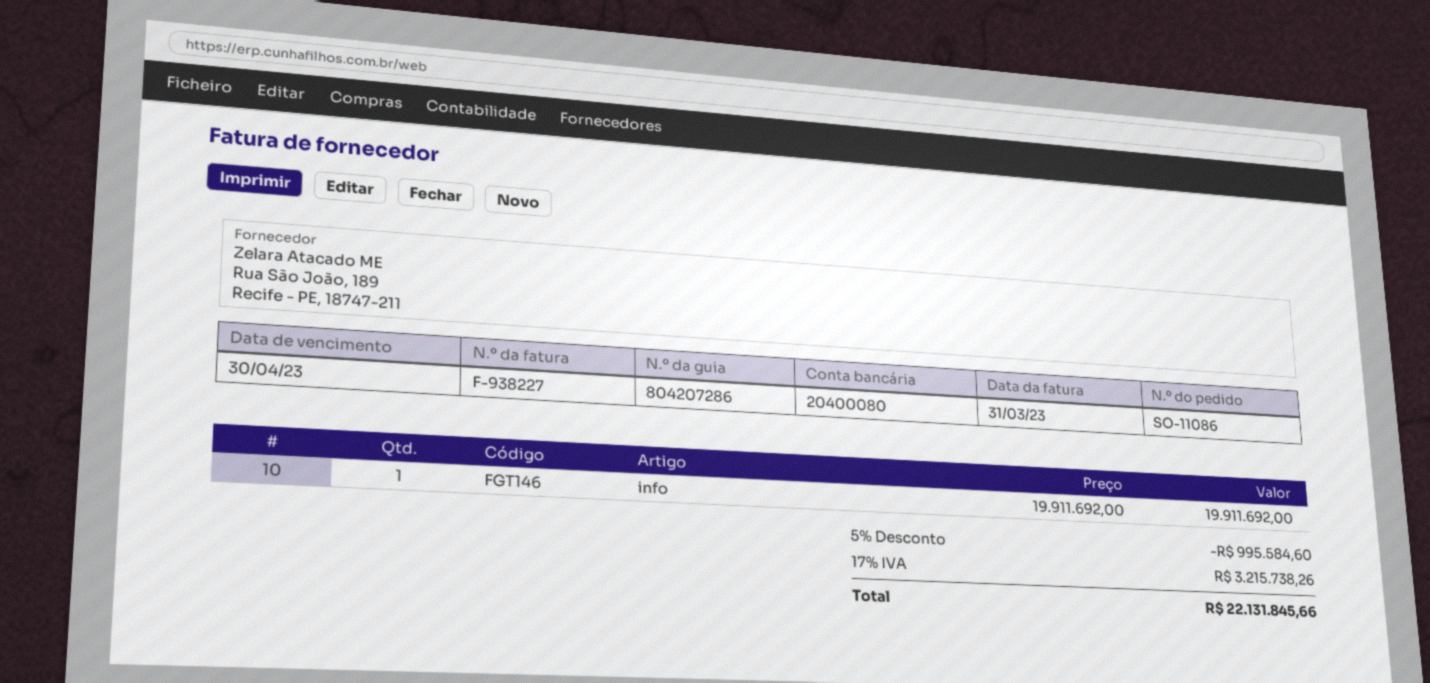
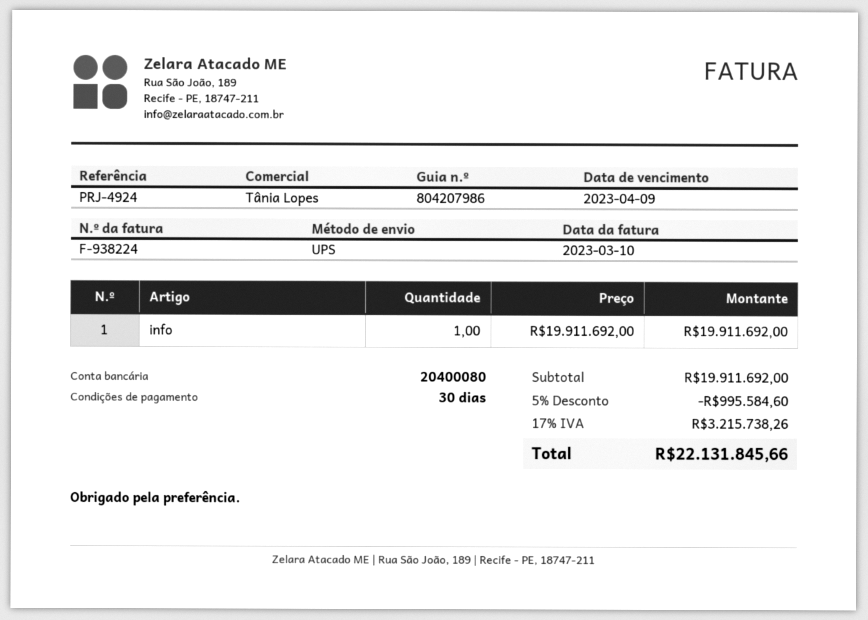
delivery note number: 804207286 -> 804207986
invoice number: F-938227 -> F-938224
invoice date: 2023-03-31 -> 2023-03-10
due date: 2023-04-30 -> 2023-04-09

